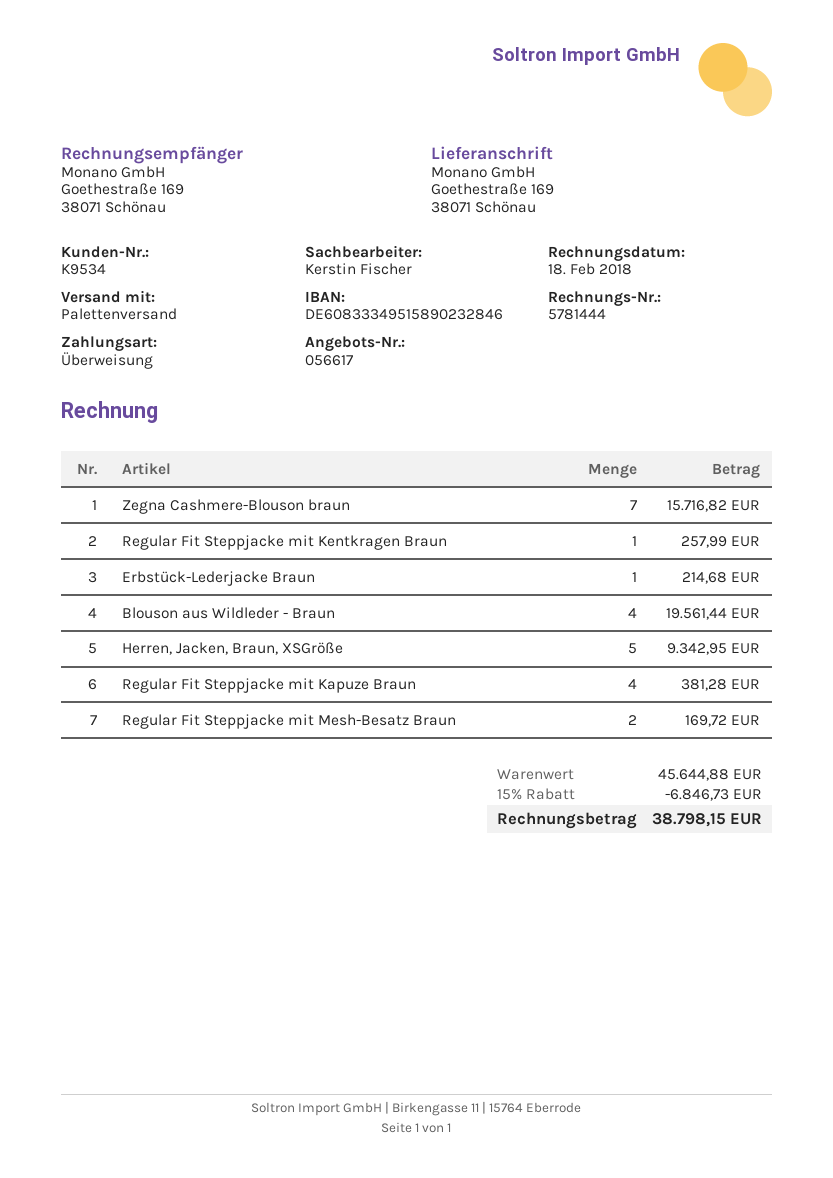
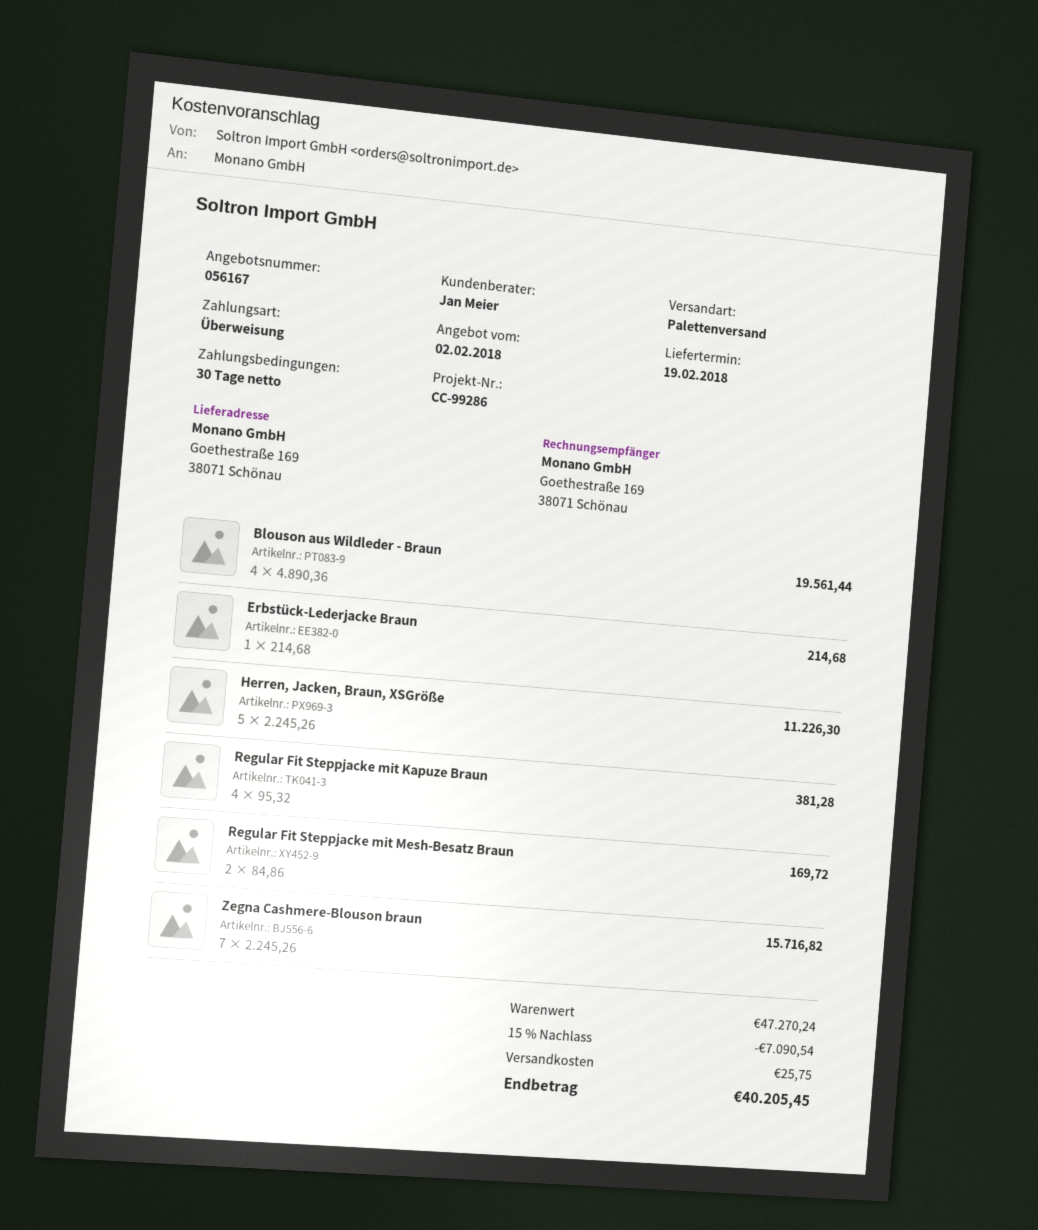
quote number: 056617 -> 056167
sales rep: Kerstin Fischer -> Jan Meier
Regular Fit Steppjacke mit Kentkragen Braun: 1 for 257.99 -> none
Herren, Jacken, Braun, XSGröße: 5 for 9342.95 -> 5 for 11226.30
subtotal: 45644.88 -> 47270.24
discount: 15% = 6846.73 -> 15% = 7090.54
shipping: none -> 25.75
total: 38798.15 -> 40205.45

